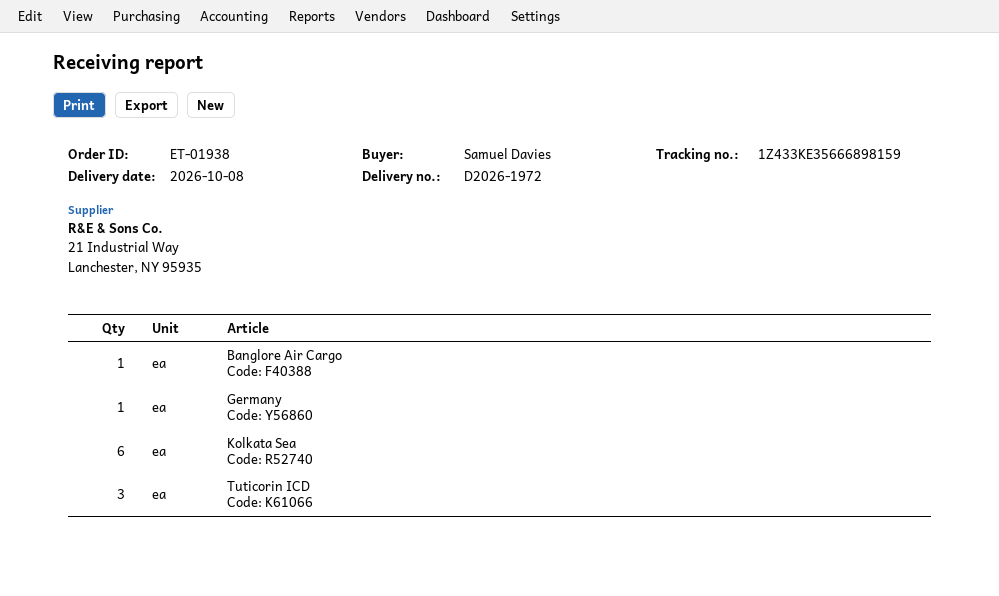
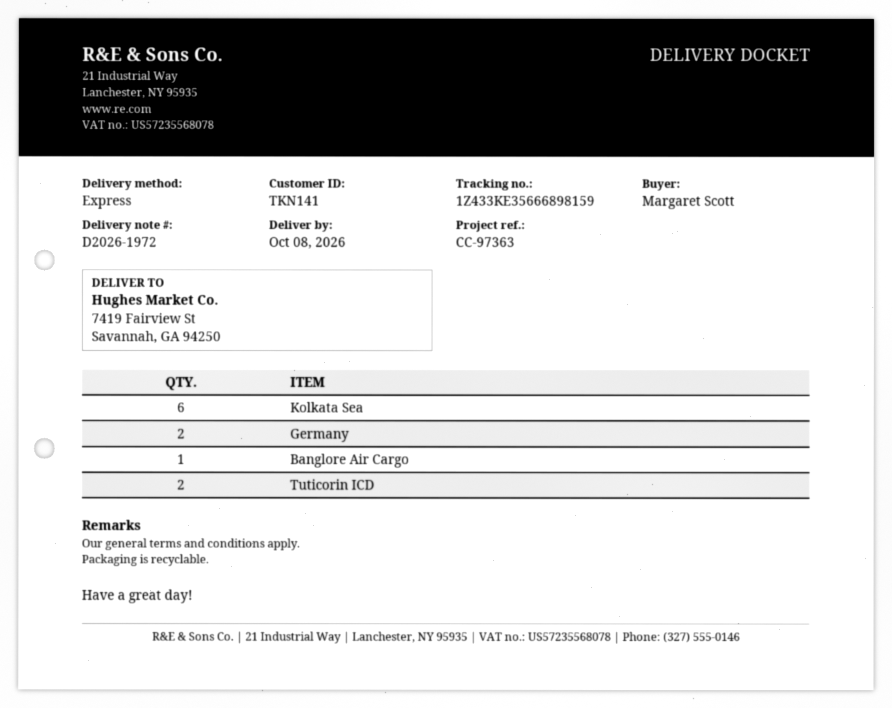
ordered by: Samuel Davies -> Margaret Scott
Germany: 1 -> 2
Tuticorin ICD: 3 -> 2

